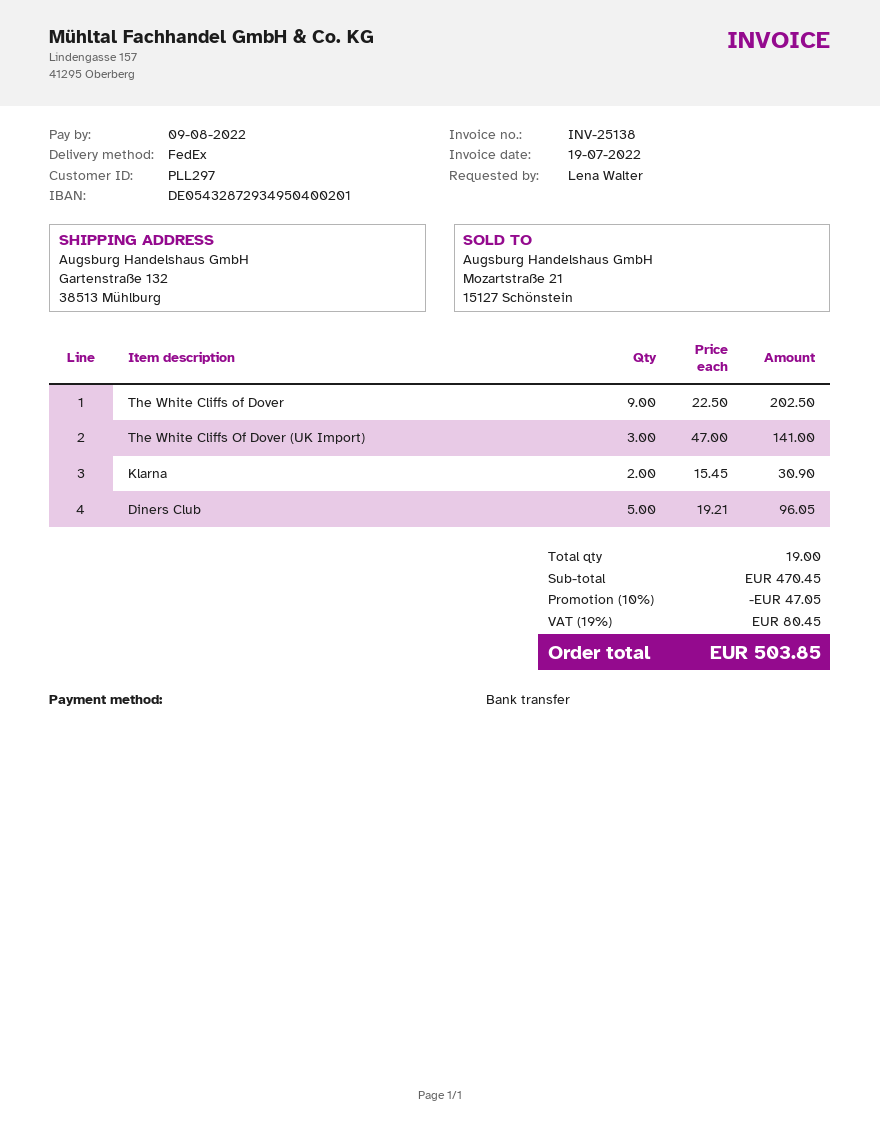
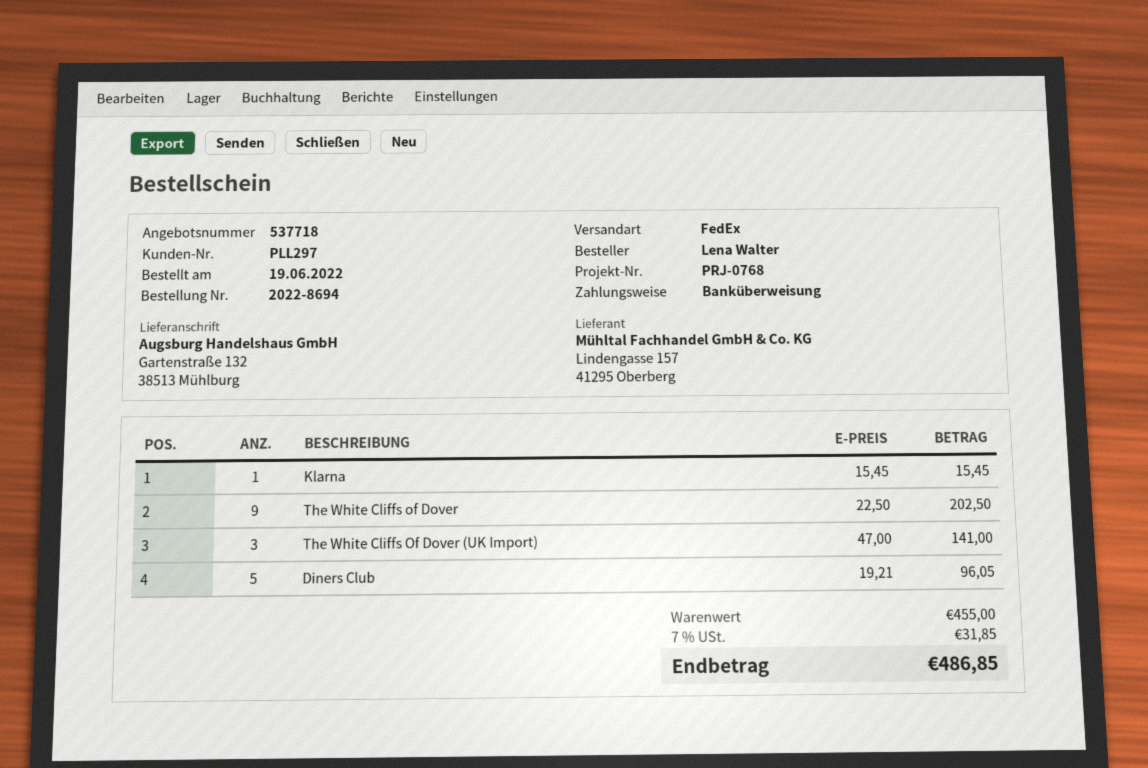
Klarna: 2 x 15.45 = 30.90 -> 1 x 15.45 = 15.45
subtotal: 470.45 -> 455.00
discount: 10% = 47.05 -> none
tax: 19% = 80.45 -> 7% = 31.85
total: 503.85 -> 486.85

